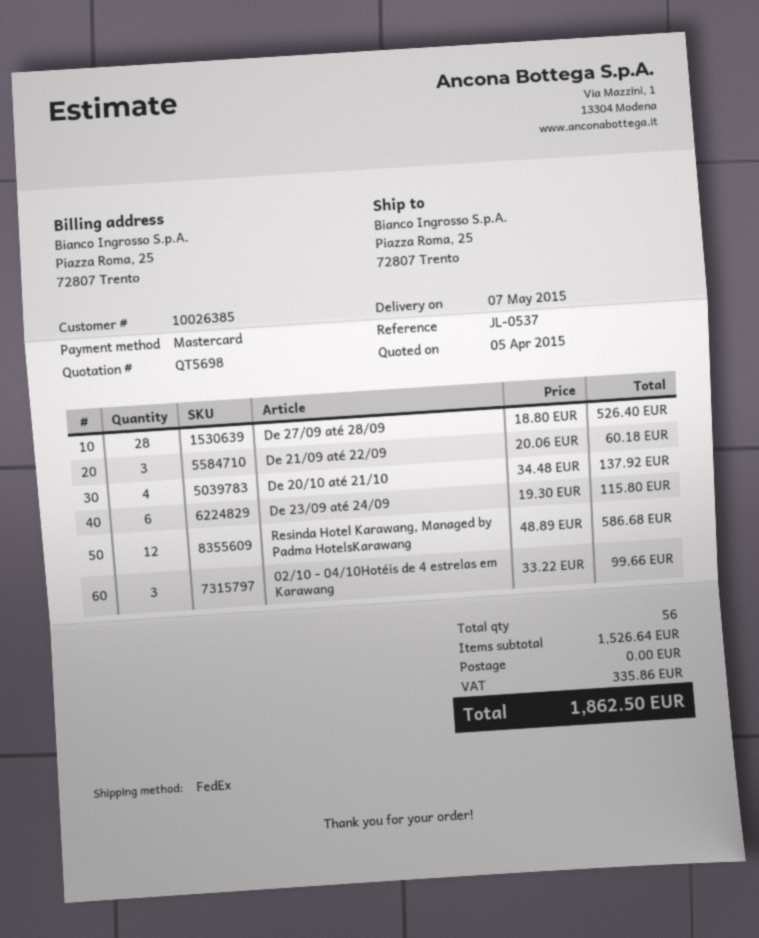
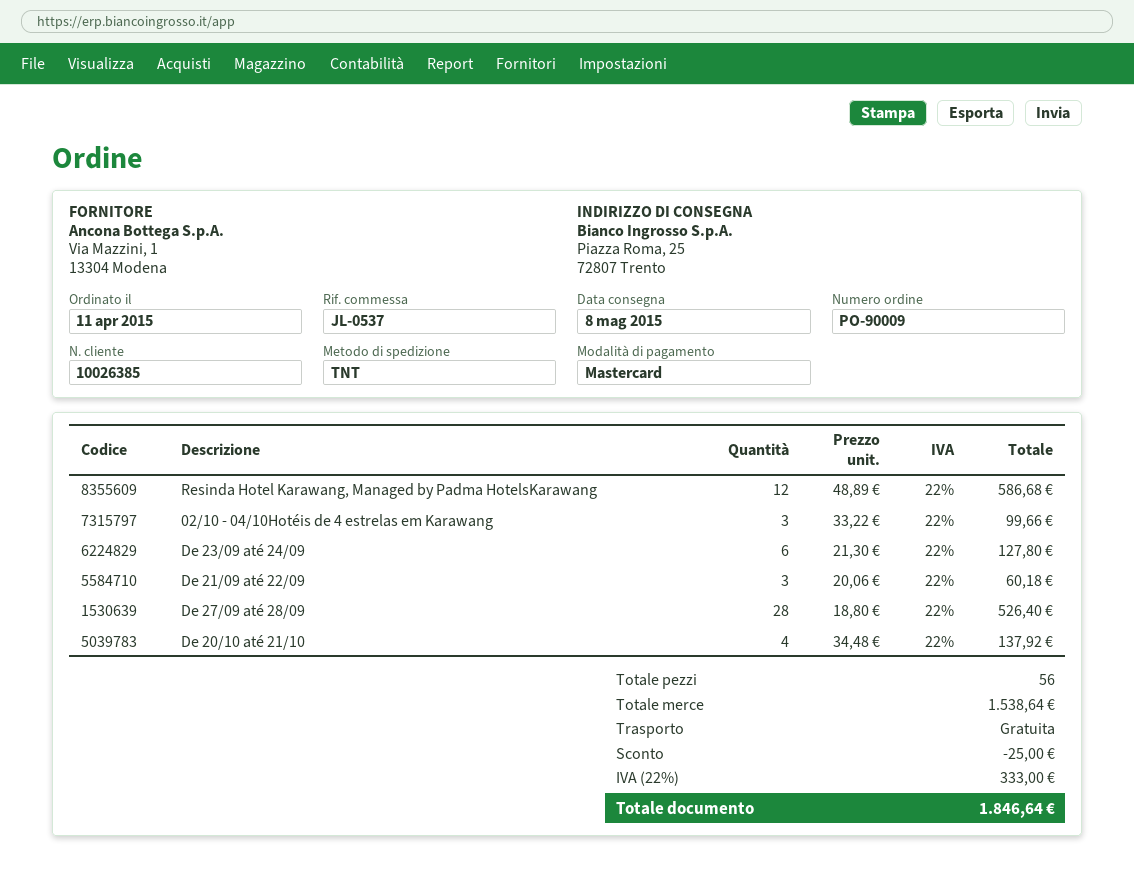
delivery date: 2015-05-07 -> 2015-05-08
shipping method: FedEx -> TNT
De 23/09 até 24/09: 6 x 19.30 = 115.80 -> 6 x 21.30 = 127.80
subtotal: 1526.64 -> 1538.64
discount: none -> 25.00
tax: 335.86 -> 333.00
total: 1862.50 -> 1846.64

